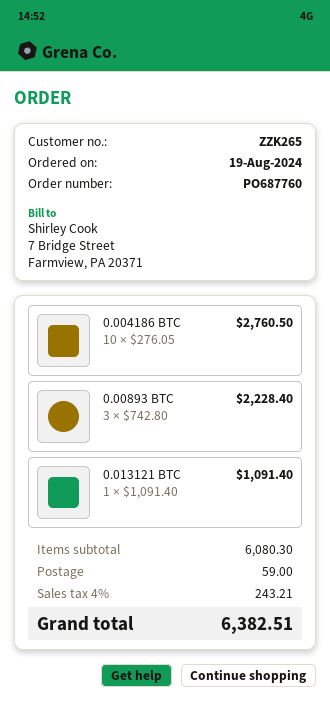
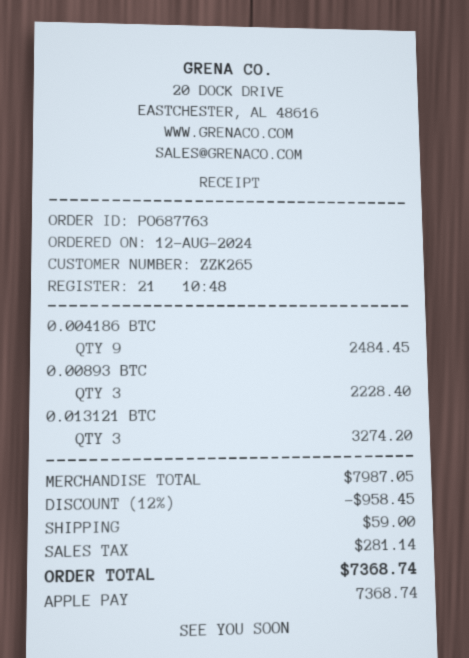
order number: PO687760 -> PO687763
order date: 2024-08-19 -> 2024-08-12
0.004186 BTC: 10 for 2760.50 -> 9 for 2484.45
0.013121 BTC: 1 for 1091.40 -> 3 for 3274.20
subtotal: 6080.30 -> 7987.05
discount: none -> 12% = 958.45
tax: 243.21 -> 281.14
total: 6382.51 -> 7368.74

